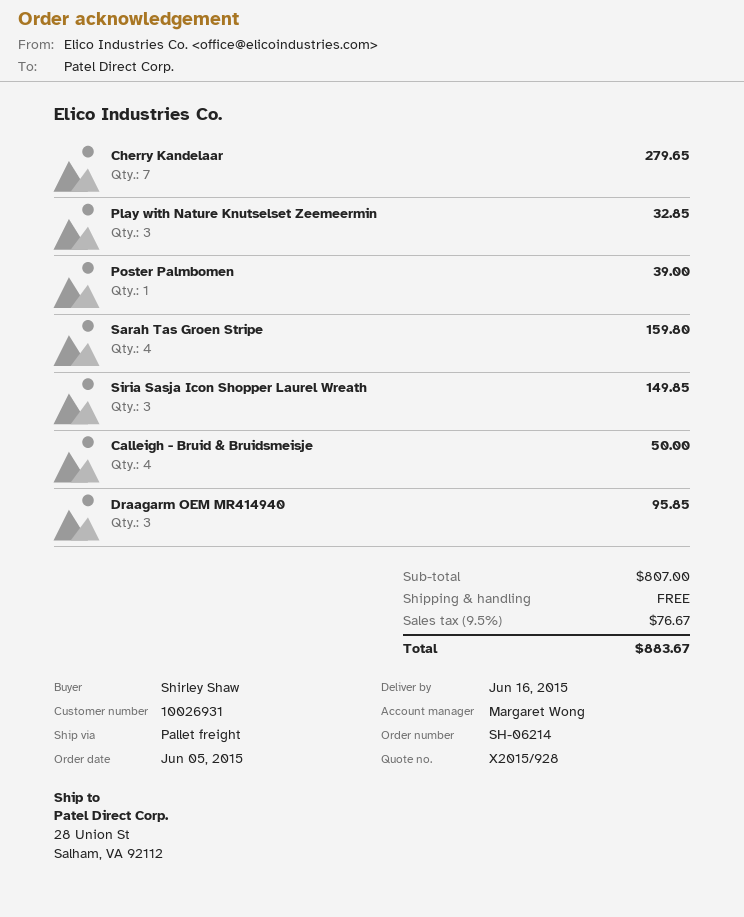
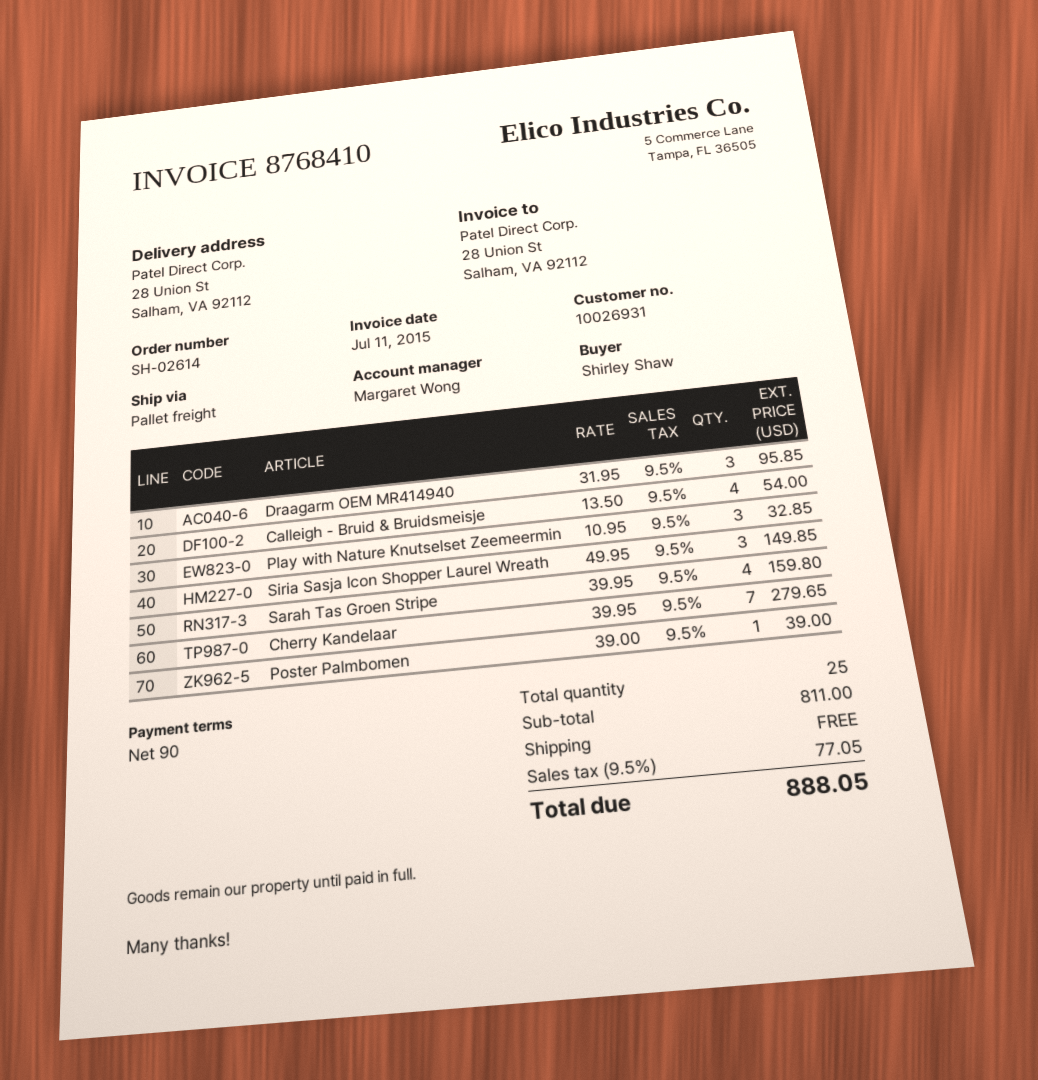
order number: SH-06214 -> SH-02614
Calleigh - Bruid & Bruidsmeisje: 4 for 50.00 -> 4 for 54.00
subtotal: 807.00 -> 811.00
tax: 9.5% = 76.67 -> 9.5% = 77.05
total: 883.67 -> 888.05

